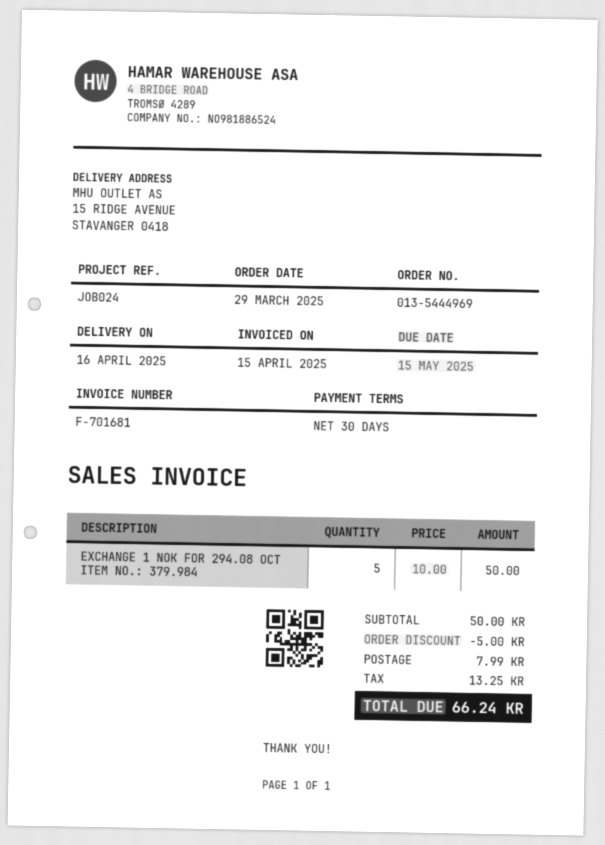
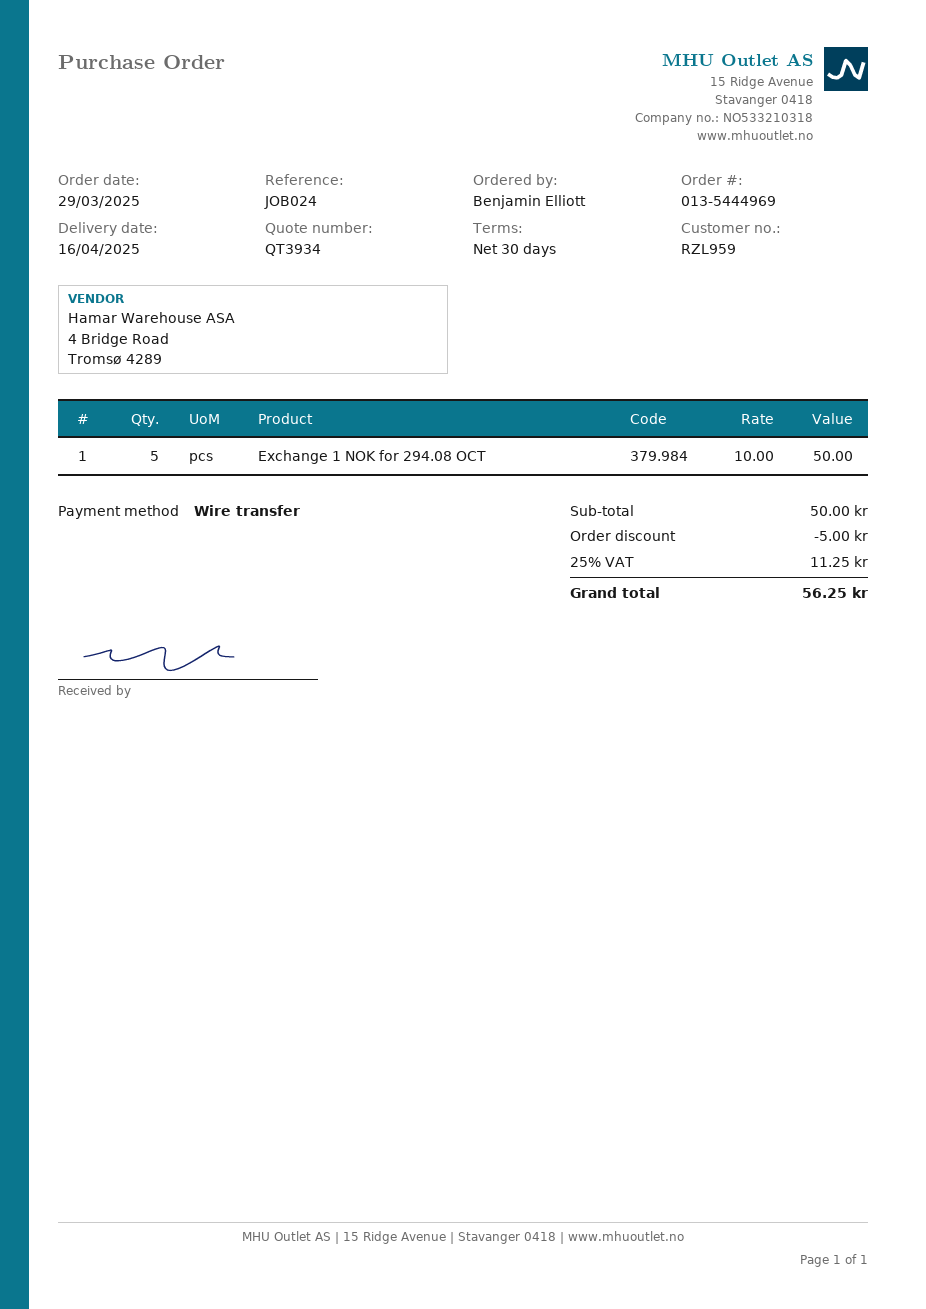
shipping: 7.99 -> none
tax: 13.25 -> 11.25
total: 66.24 -> 56.25

